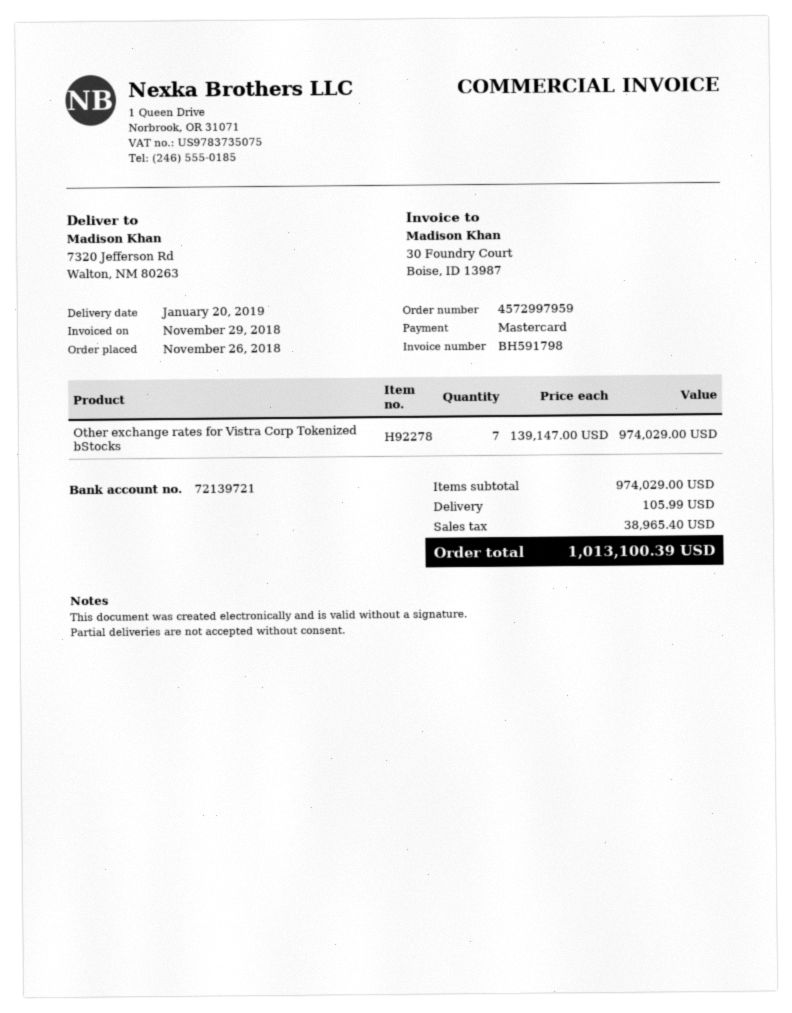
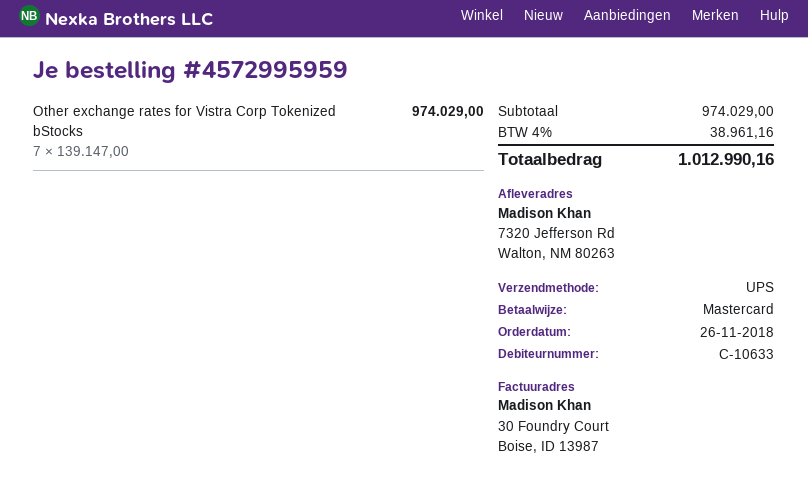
order number: 4572997959 -> 4572995959
shipping: 105.99 -> none
tax: 38965.40 -> 38961.16
total: 1013100.39 -> 1012990.16

